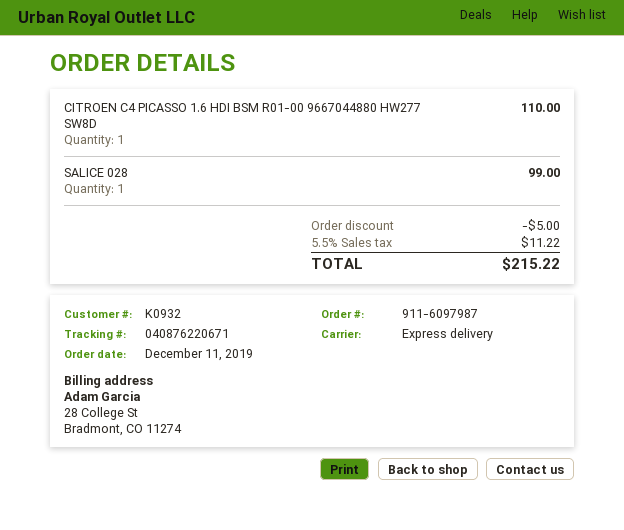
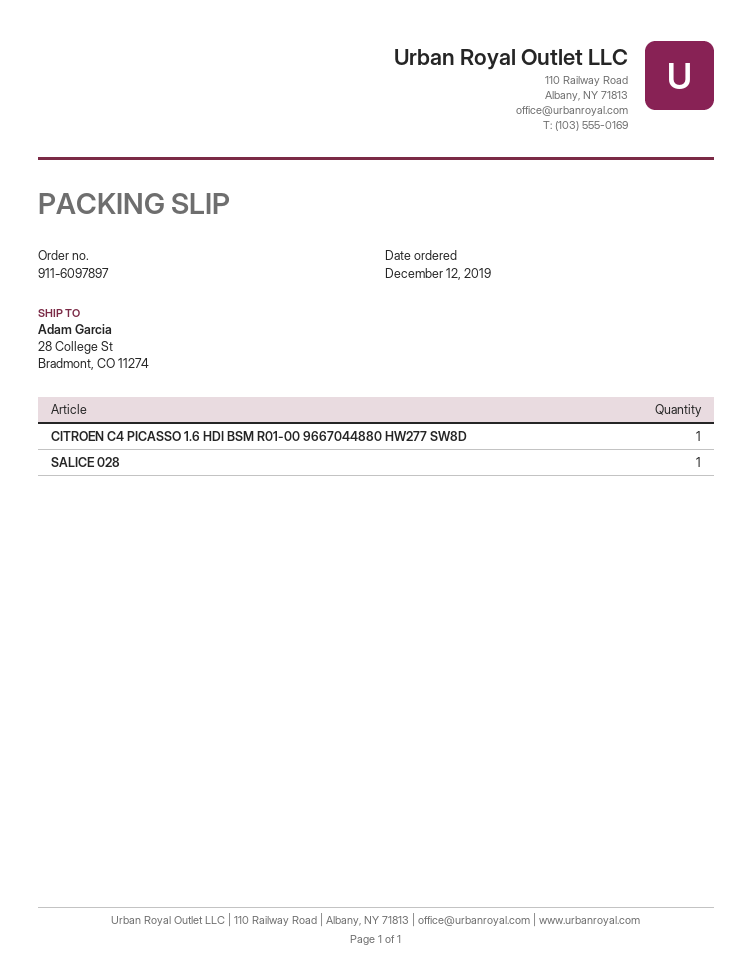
order number: 911-6097987 -> 911-6097897
order date: 2019-12-11 -> 2019-12-12

